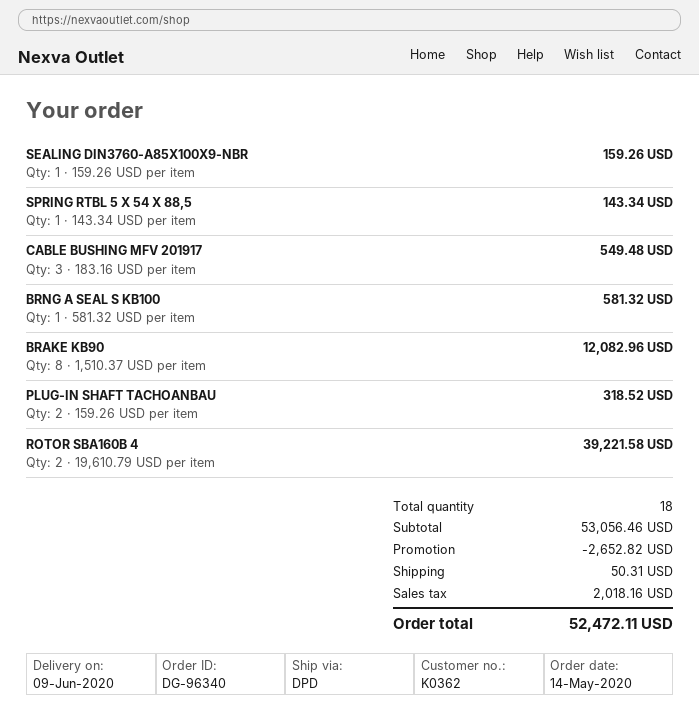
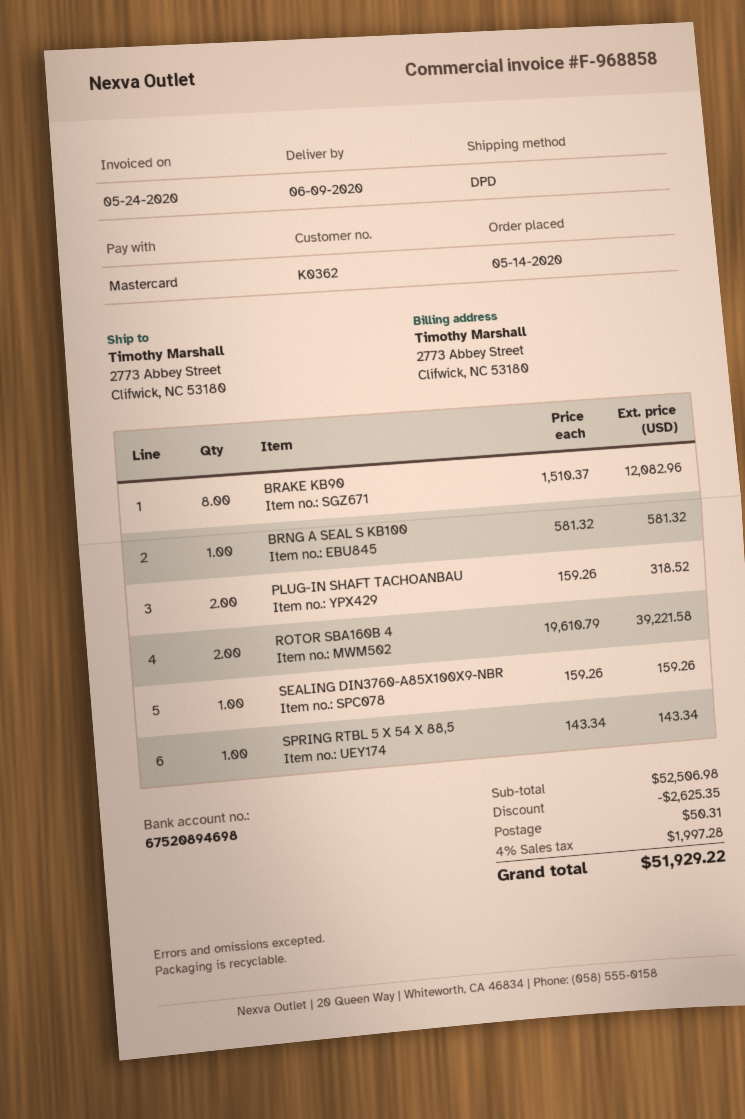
CABLE BUSHING MFV 201917: 3 x 183.16 = 549.48 -> none
subtotal: 53056.46 -> 52506.98
discount: 2652.82 -> 2625.35
tax: 2018.16 -> 1997.28
total: 52472.11 -> 51929.22

